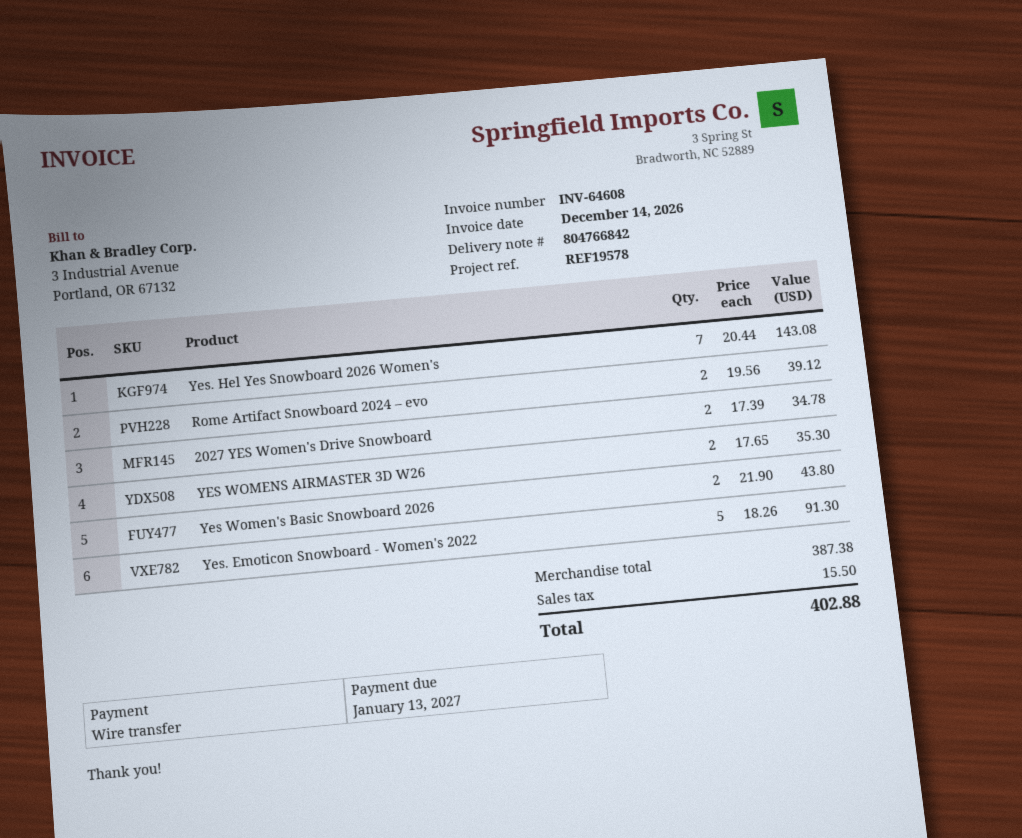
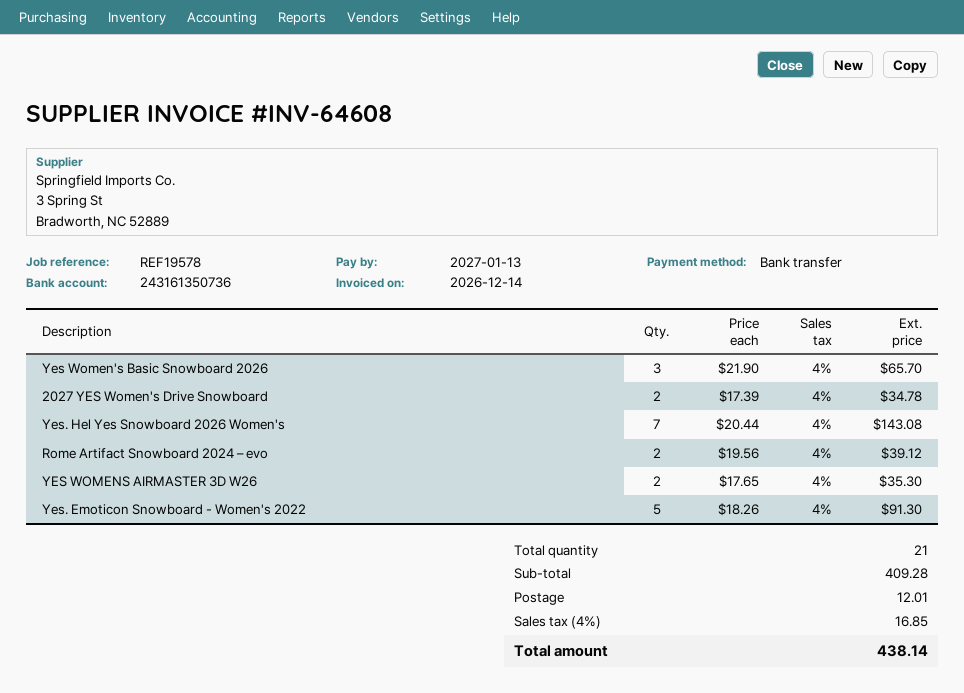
Yes Women's Basic Snowboard 2026: 2 x 21.90 = 43.80 -> 3 x 21.90 = 65.70
subtotal: 387.38 -> 409.28
shipping: none -> 12.01
tax: 15.50 -> 16.85
total: 402.88 -> 438.14

